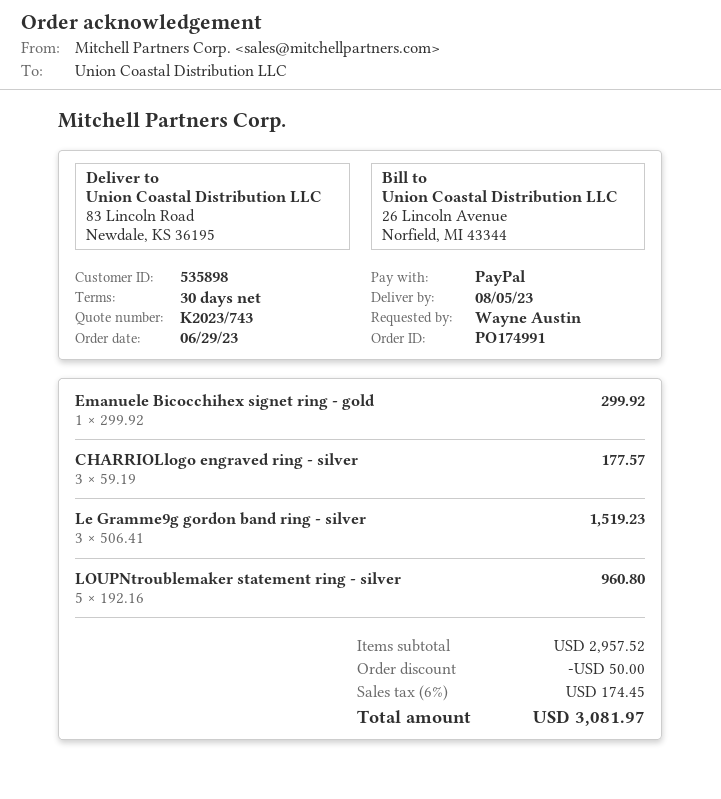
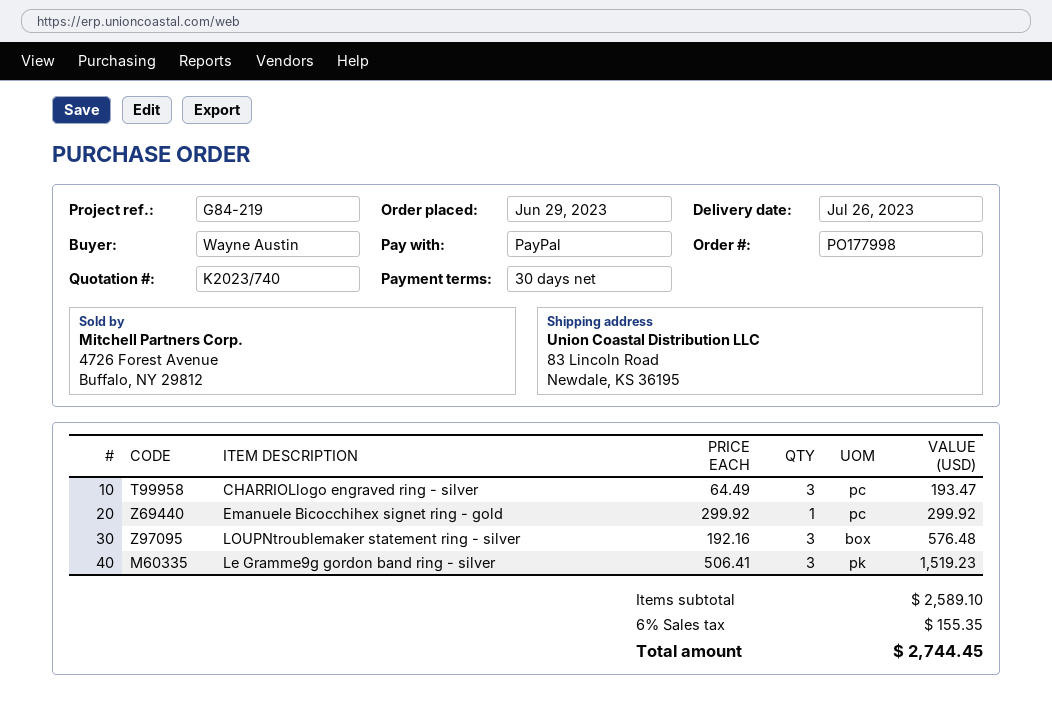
quote number: K2023/743 -> K2023/740
order number: PO174991 -> PO177998
delivery date: 2023-08-05 -> 2023-07-26
CHARRIOLlogo engraved ring - silver: 3 x 59.19 = 177.57 -> 3 x 64.49 = 193.47
LOUPNtroublemaker statement ring - silver: 5 x 192.16 = 960.80 -> 3 x 192.16 = 576.48
subtotal: 2957.52 -> 2589.10
discount: 50.00 -> none
tax: 6% = 174.45 -> 6% = 155.35
total: 3081.97 -> 2744.45

